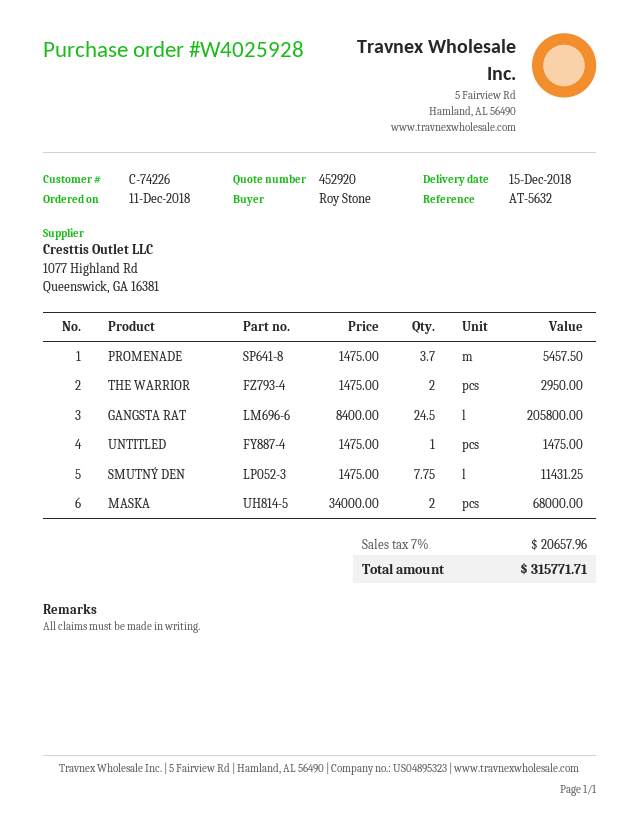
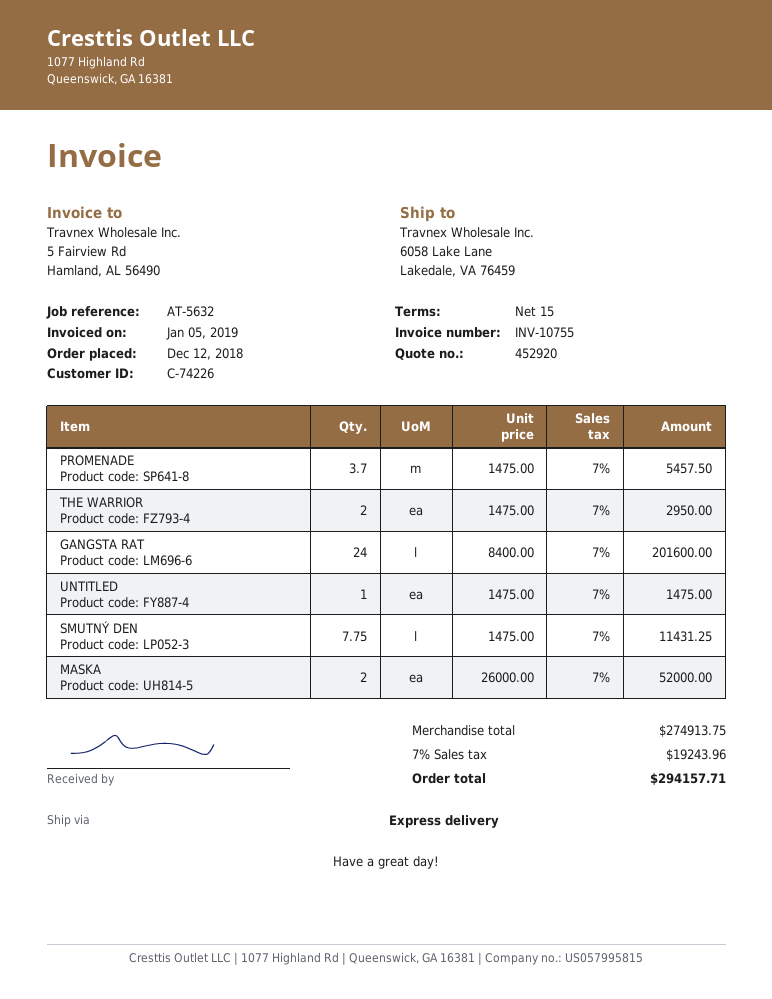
order date: 2018-12-11 -> 2018-12-12
GANGSTA RAT: 24.5 x 8400.00 = 205800.00 -> 24 x 8400.00 = 201600.00
MASKA: 2 x 34000.00 = 68000.00 -> 2 x 26000.00 = 52000.00
tax: 7% = 20657.96 -> 7% = 19243.96
total: 315771.71 -> 294157.71

